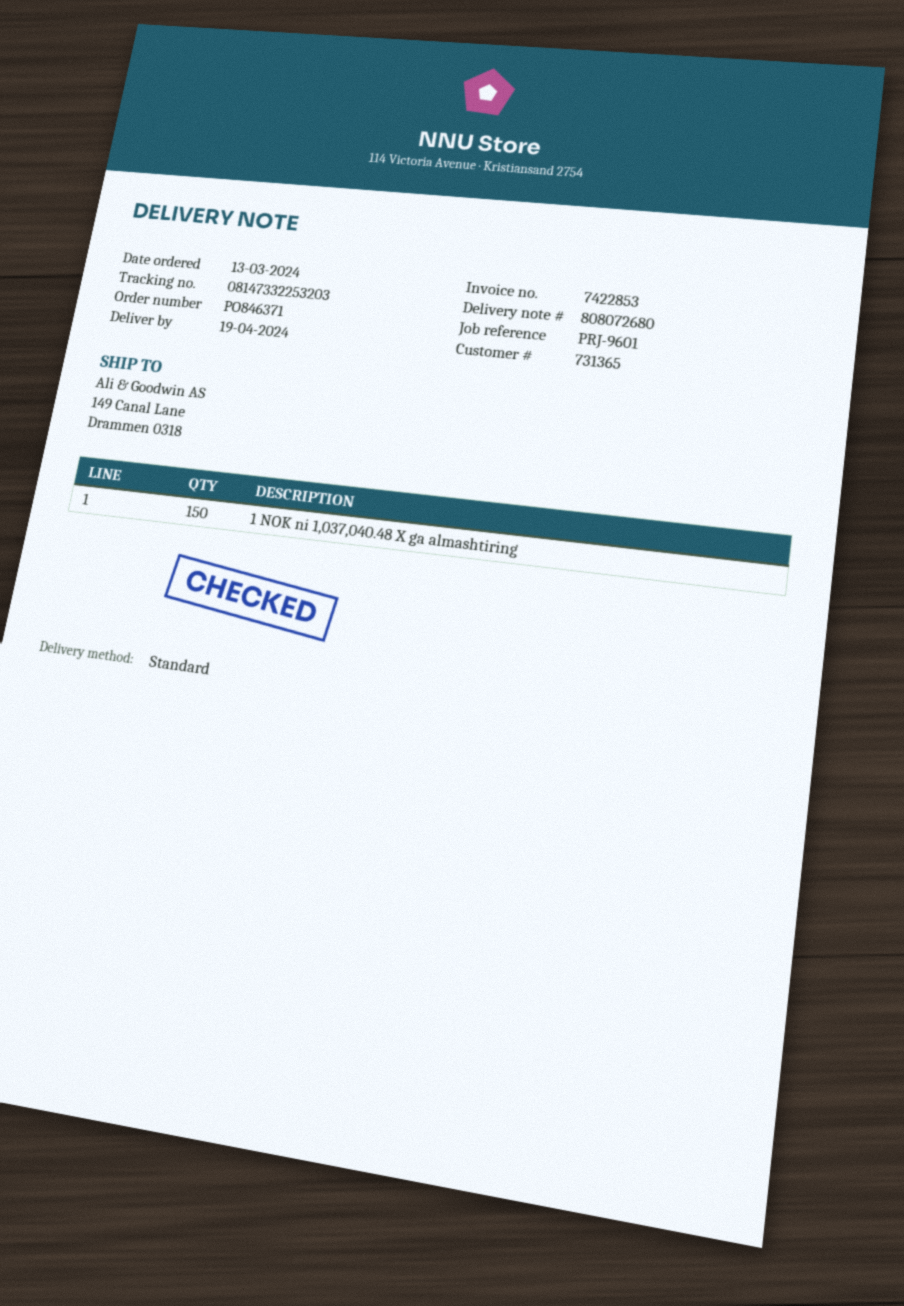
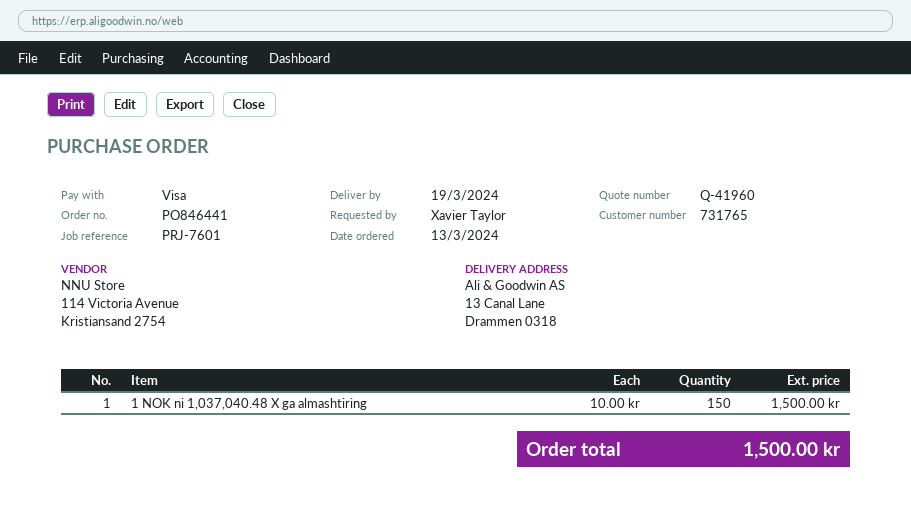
order number: PO846371 -> PO846441
delivery date: 2024-04-19 -> 2024-03-19
customer number: 731365 -> 731765
reference: PRJ-9601 -> PRJ-7601
ship to: 149 Canal Lane, Drammen 0318 -> 13 Canal Lane, Drammen 0318

